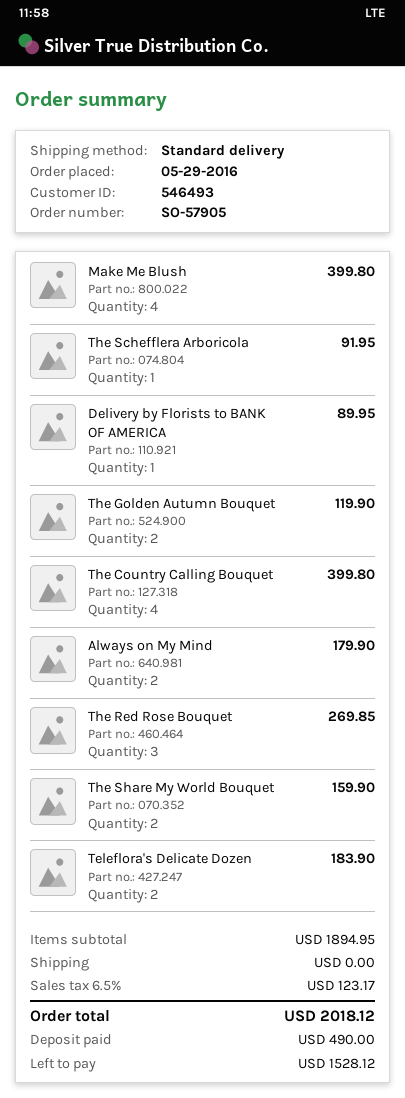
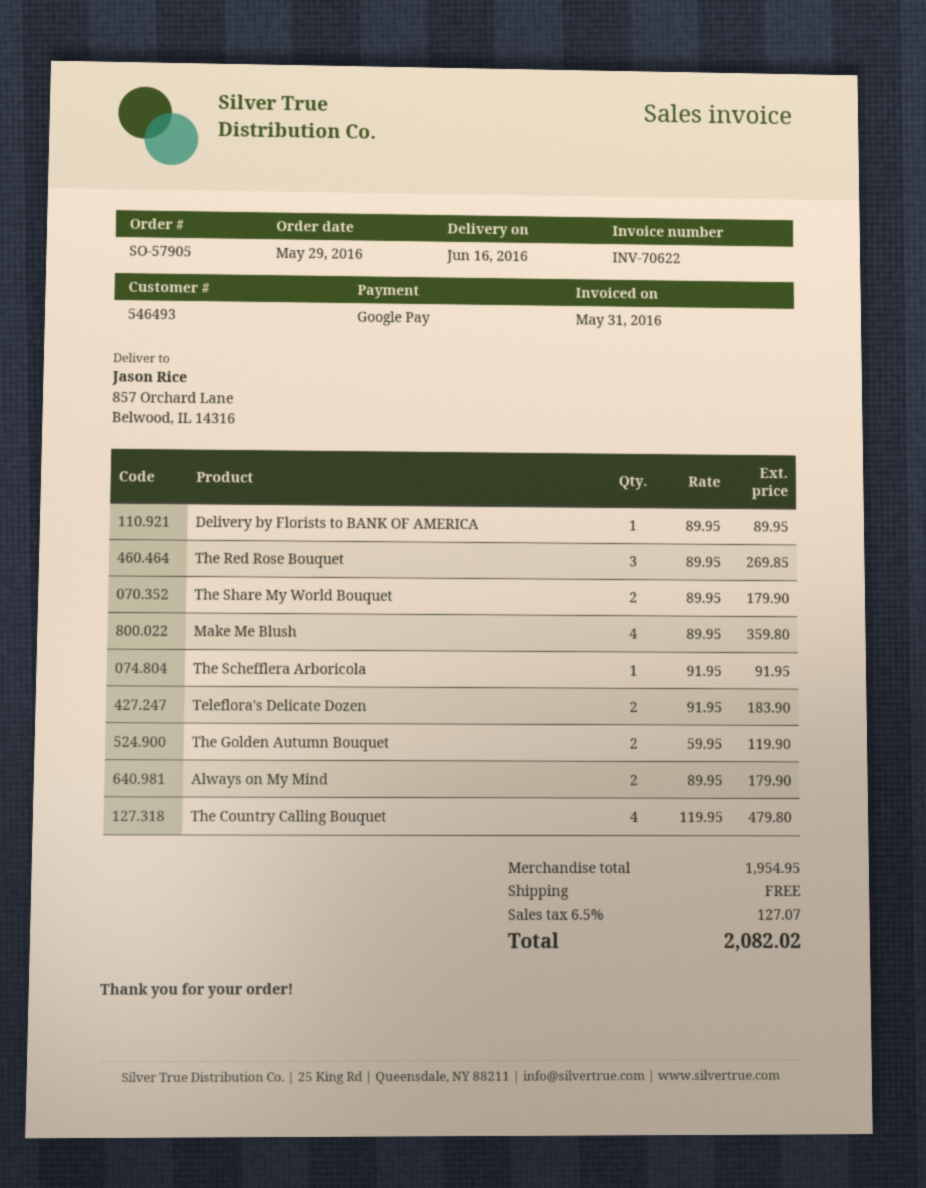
Make Me Blush: 4 for 399.80 -> 4 for 359.80
The Country Calling Bouquet: 4 for 399.80 -> 4 for 479.80
The Share My World Bouquet: 2 for 159.90 -> 2 for 179.90
subtotal: 1894.95 -> 1954.95
tax: 6.5% = 123.17 -> 6.5% = 127.07
total: 2018.12 -> 2082.02

